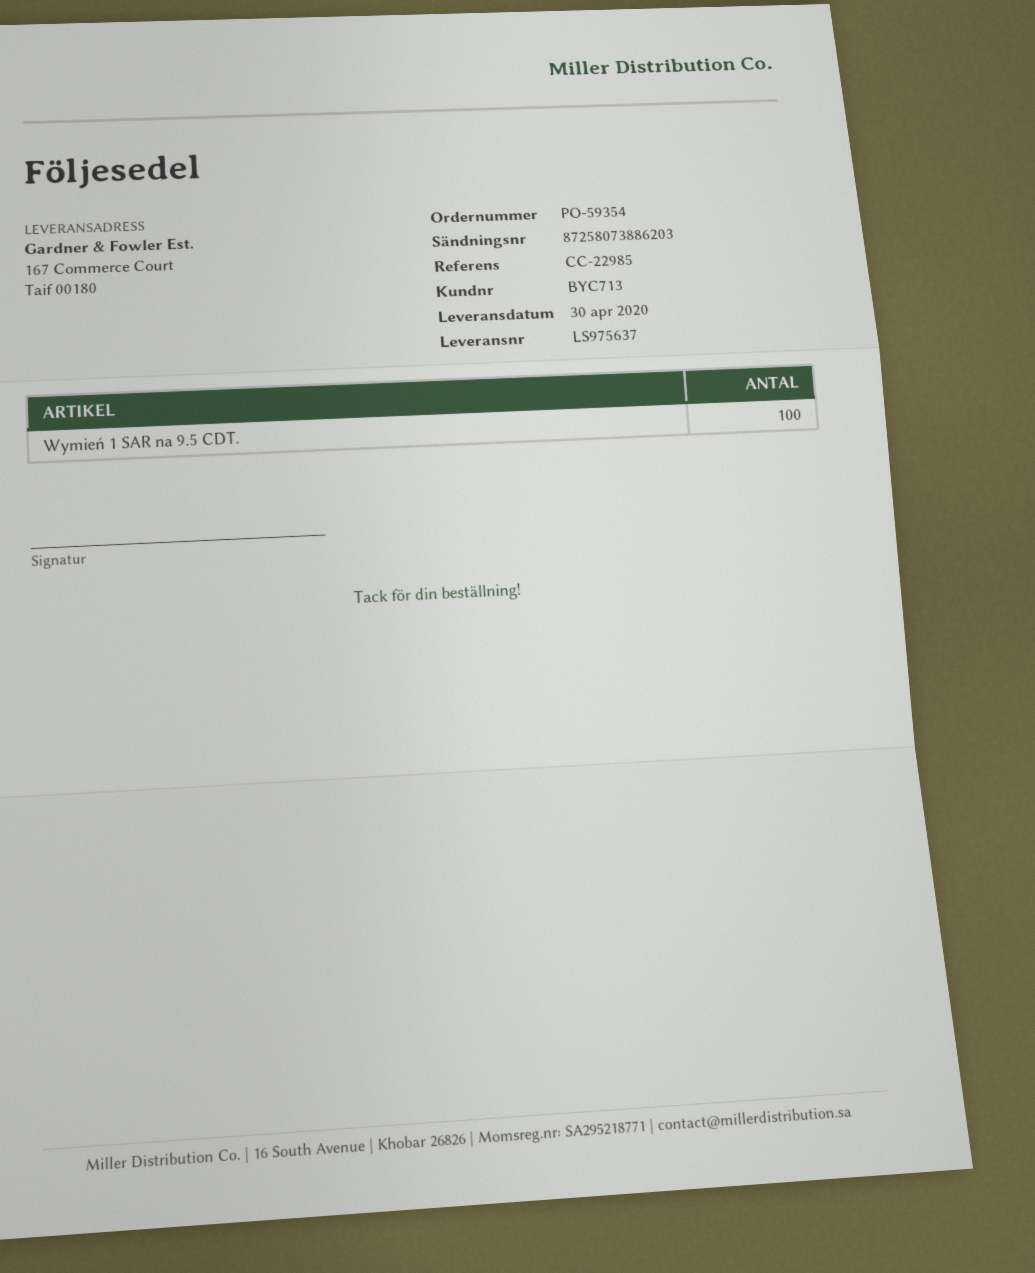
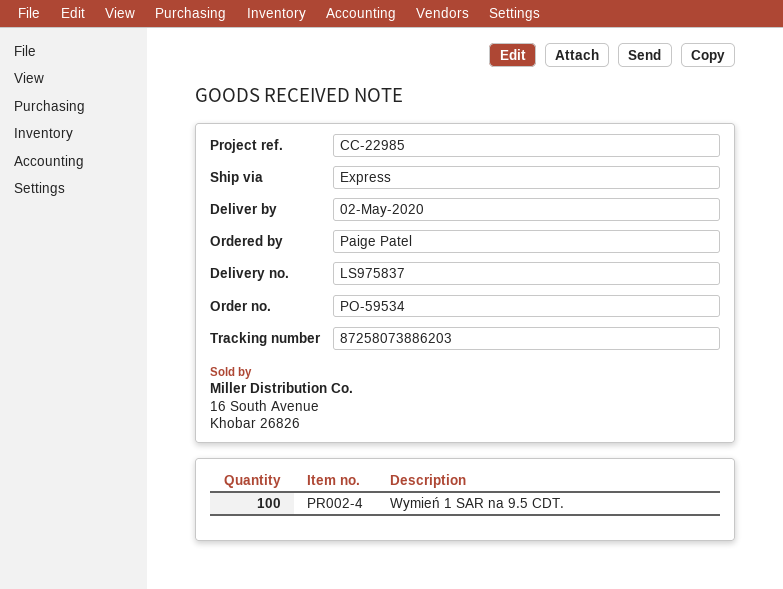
order number: PO-59354 -> PO-59534
delivery note number: LS975637 -> LS975837
delivery date: 2020-04-30 -> 2020-05-02

